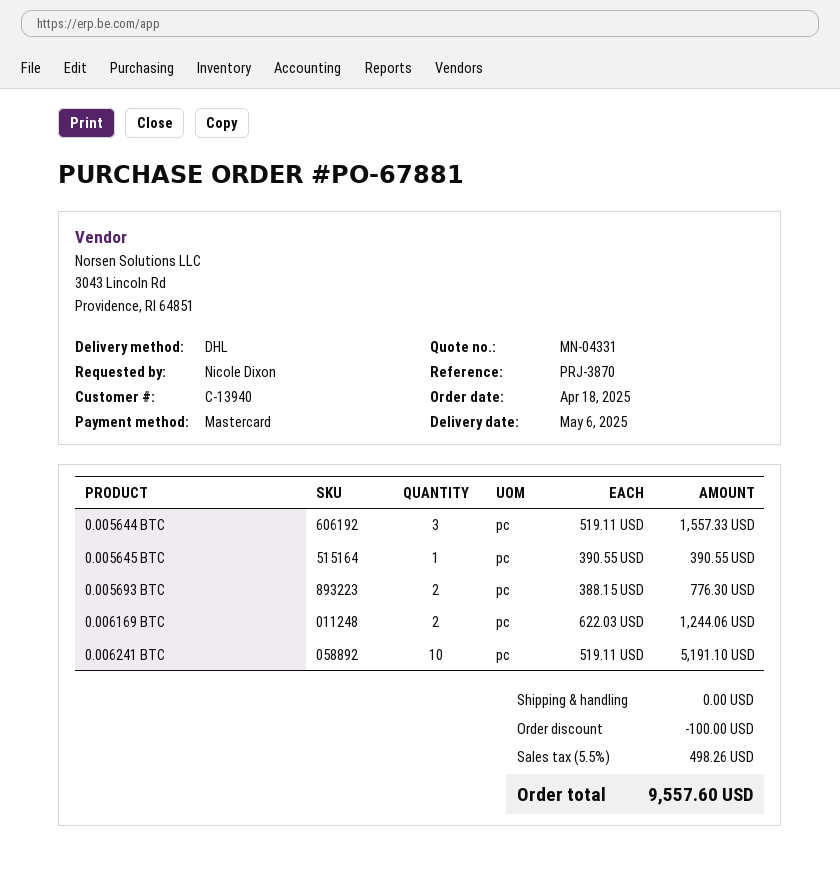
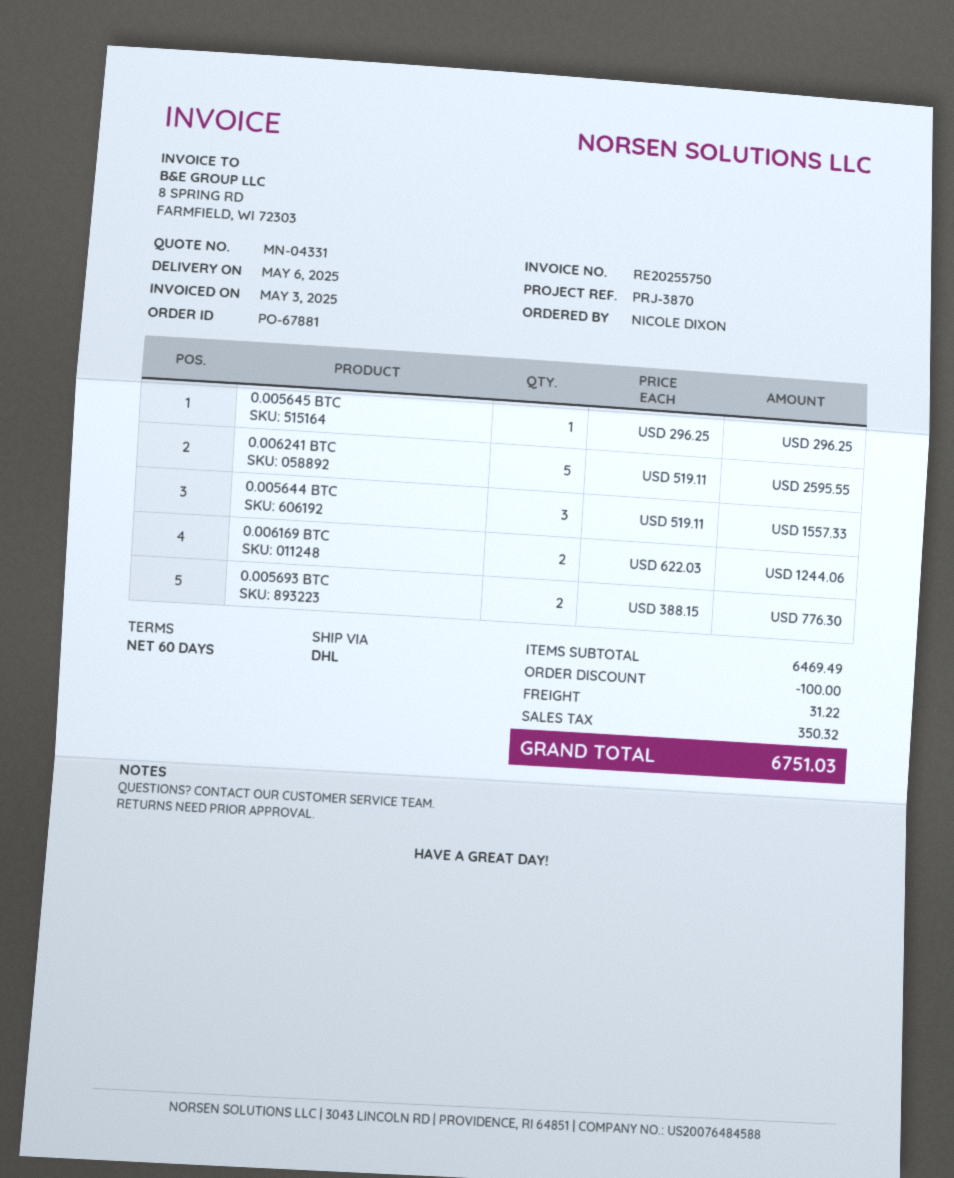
0.005645 BTC: 1 x 390.55 = 390.55 -> 1 x 296.25 = 296.25
0.006241 BTC: 10 x 519.11 = 5191.10 -> 5 x 519.11 = 2595.55
shipping: 0.00 -> 31.22
tax: 498.26 -> 350.32
total: 9557.60 -> 6751.03

